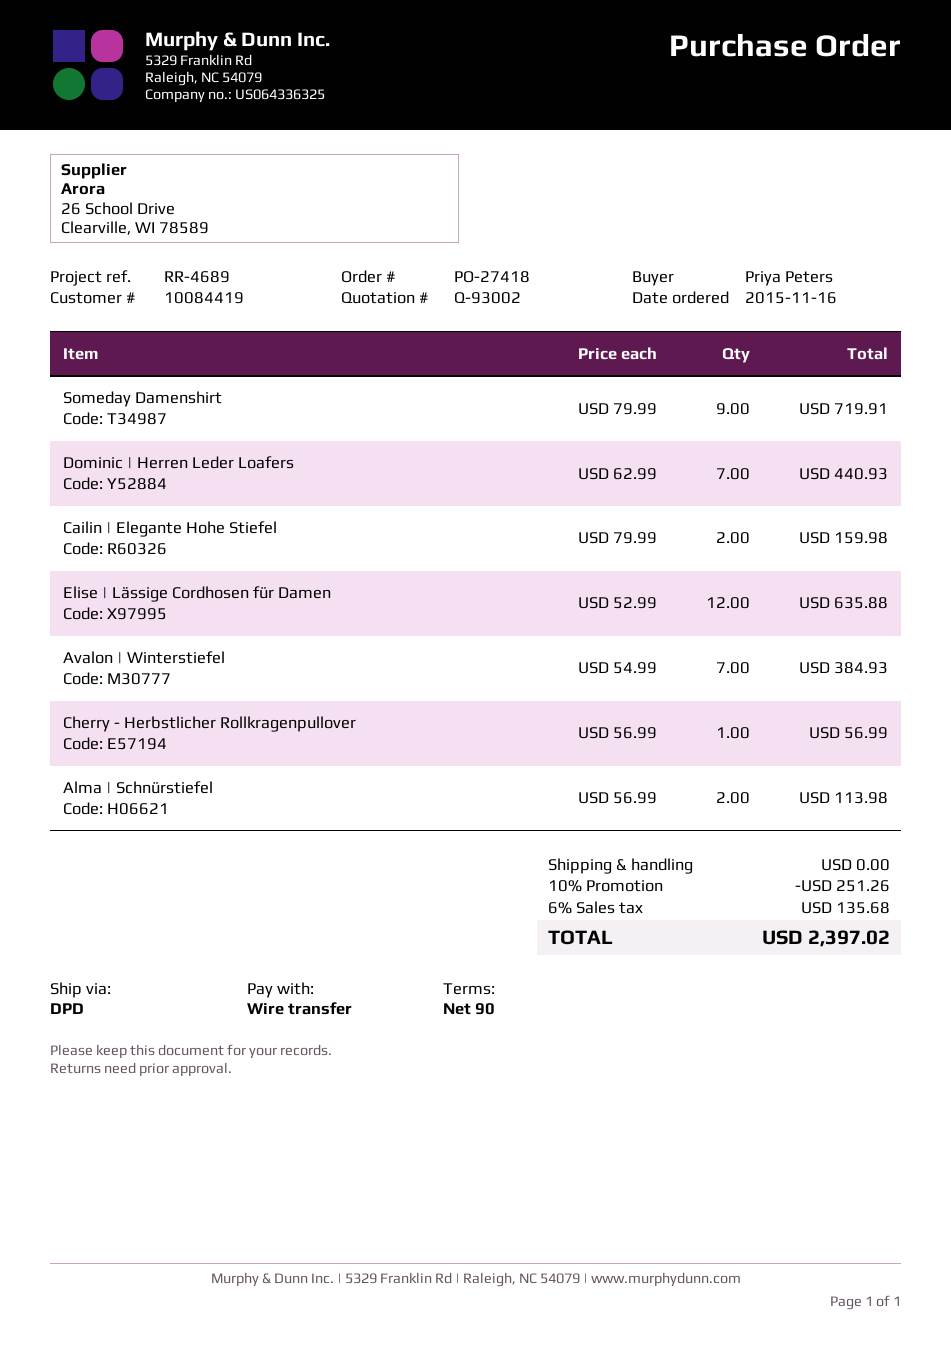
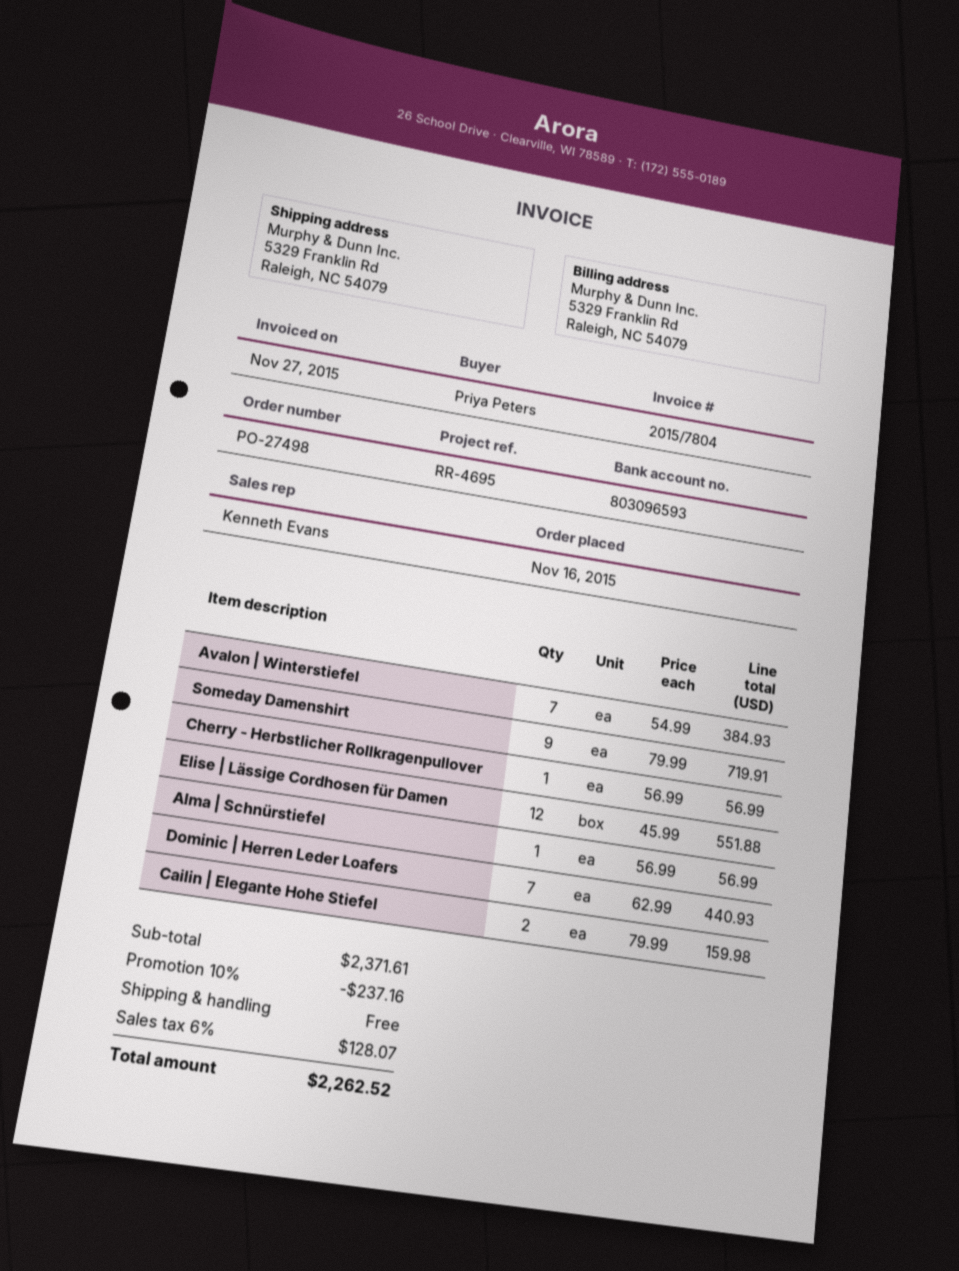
order number: PO-27418 -> PO-27498
reference: RR-4689 -> RR-4695
Elise | Lässige Cordhosen für Damen: 12 x 52.99 = 635.88 -> 12 x 45.99 = 551.88
Alma | Schnürstiefel: 2 x 56.99 = 113.98 -> 1 x 56.99 = 56.99
discount: 10% = 251.26 -> 10% = 237.16
tax: 6% = 135.68 -> 6% = 128.07
total: 2397.02 -> 2262.52

